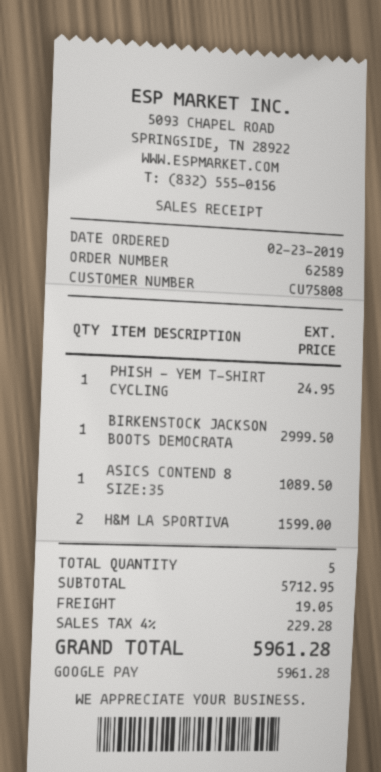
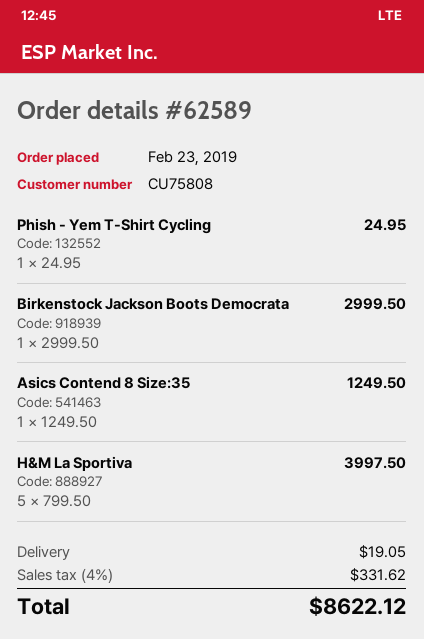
ASICS CONTEND 8 SIZE:35: 1 for 1089.50 -> 1 for 1249.50
H&M LA SPORTIVA: 2 for 1599.00 -> 5 for 3997.50
tax: 4% = 229.28 -> 4% = 331.62
total: 5961.28 -> 8622.12

